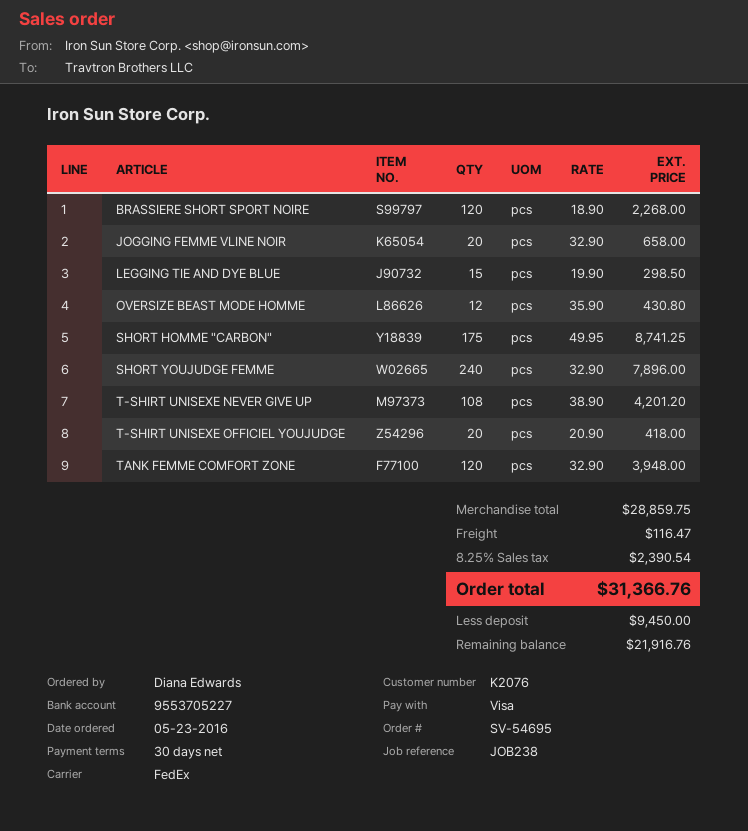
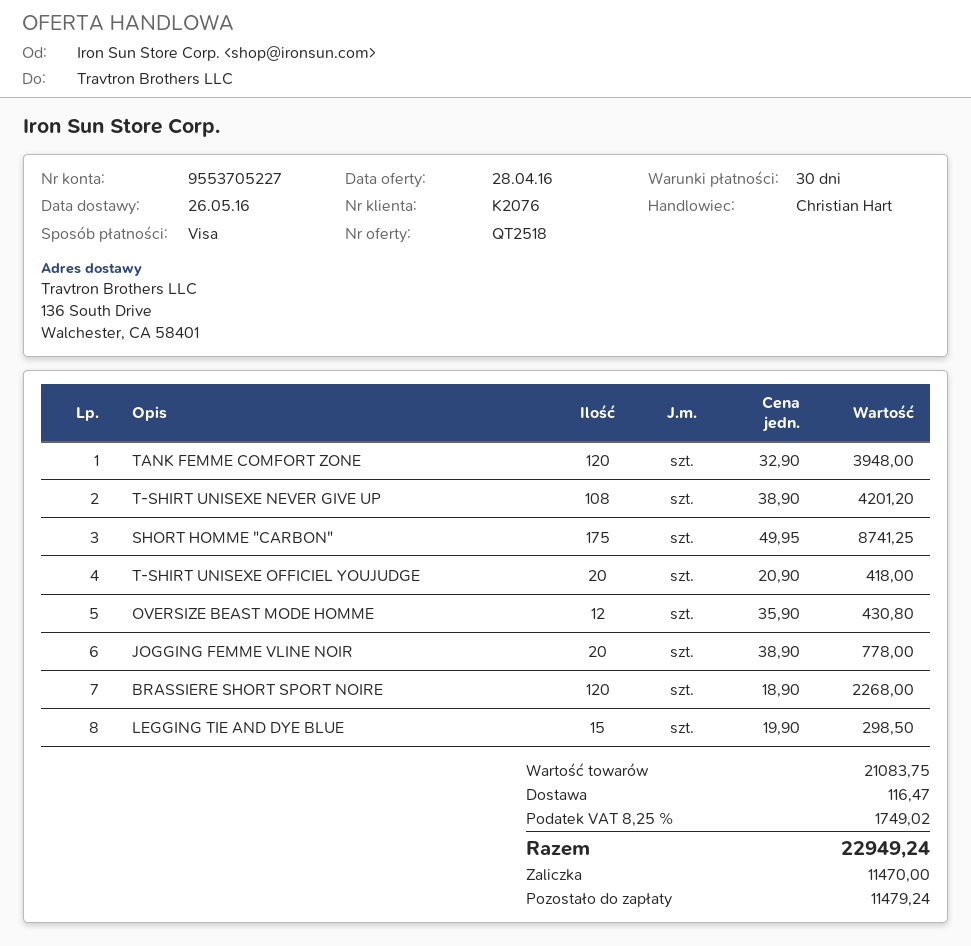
JOGGING FEMME VLINE NOIR: 20 x 32.90 = 658.00 -> 20 x 38.90 = 778.00
SHORT YOUJUDGE FEMME: 240 x 32.90 = 7896.00 -> none
subtotal: 28859.75 -> 21083.75
tax: 8.25% = 2390.54 -> 8.25% = 1749.02
total: 31366.76 -> 22949.24
deposit: 9450.00 -> 11470.00
balance: 21916.76 -> 11479.24

